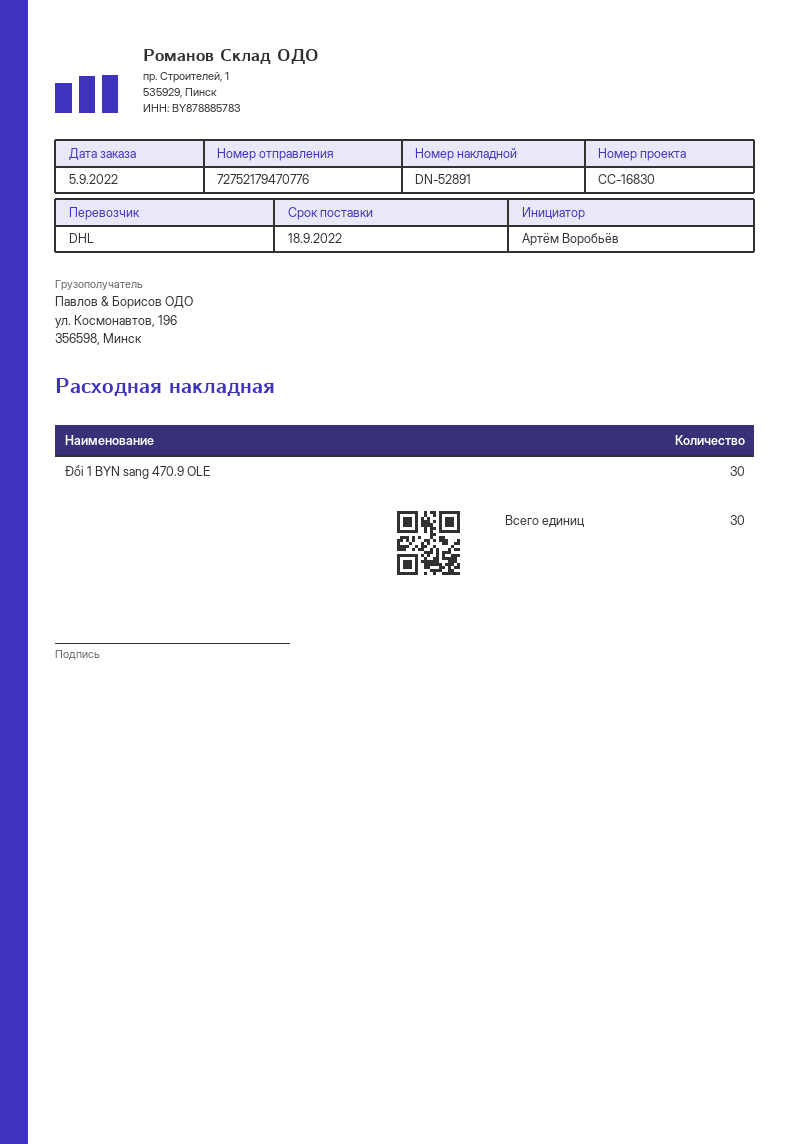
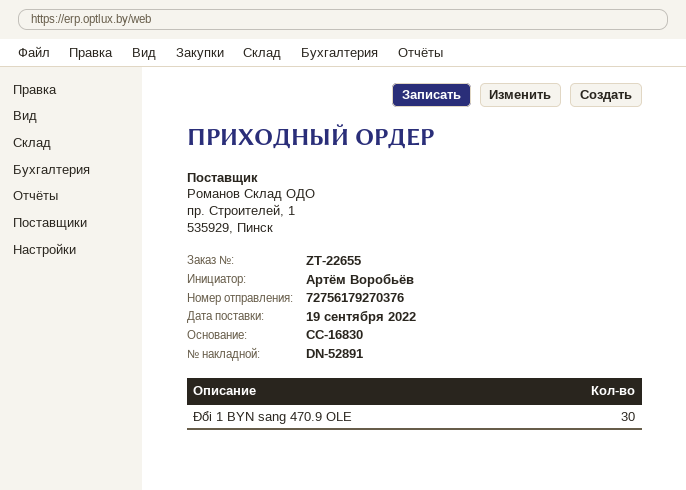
delivery date: 2022-09-18 -> 2022-09-19
tracking number: 72752179470776 -> 72756179270376

